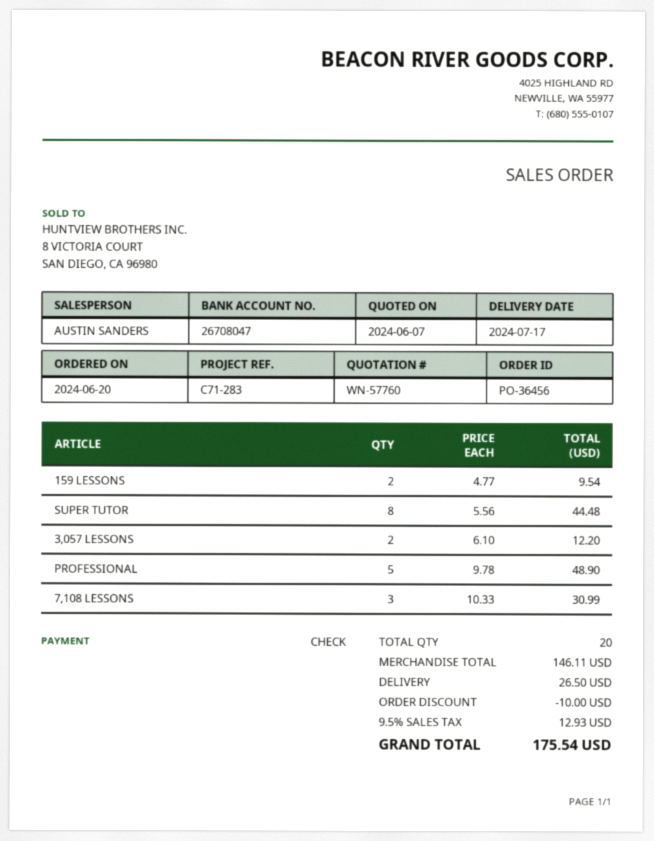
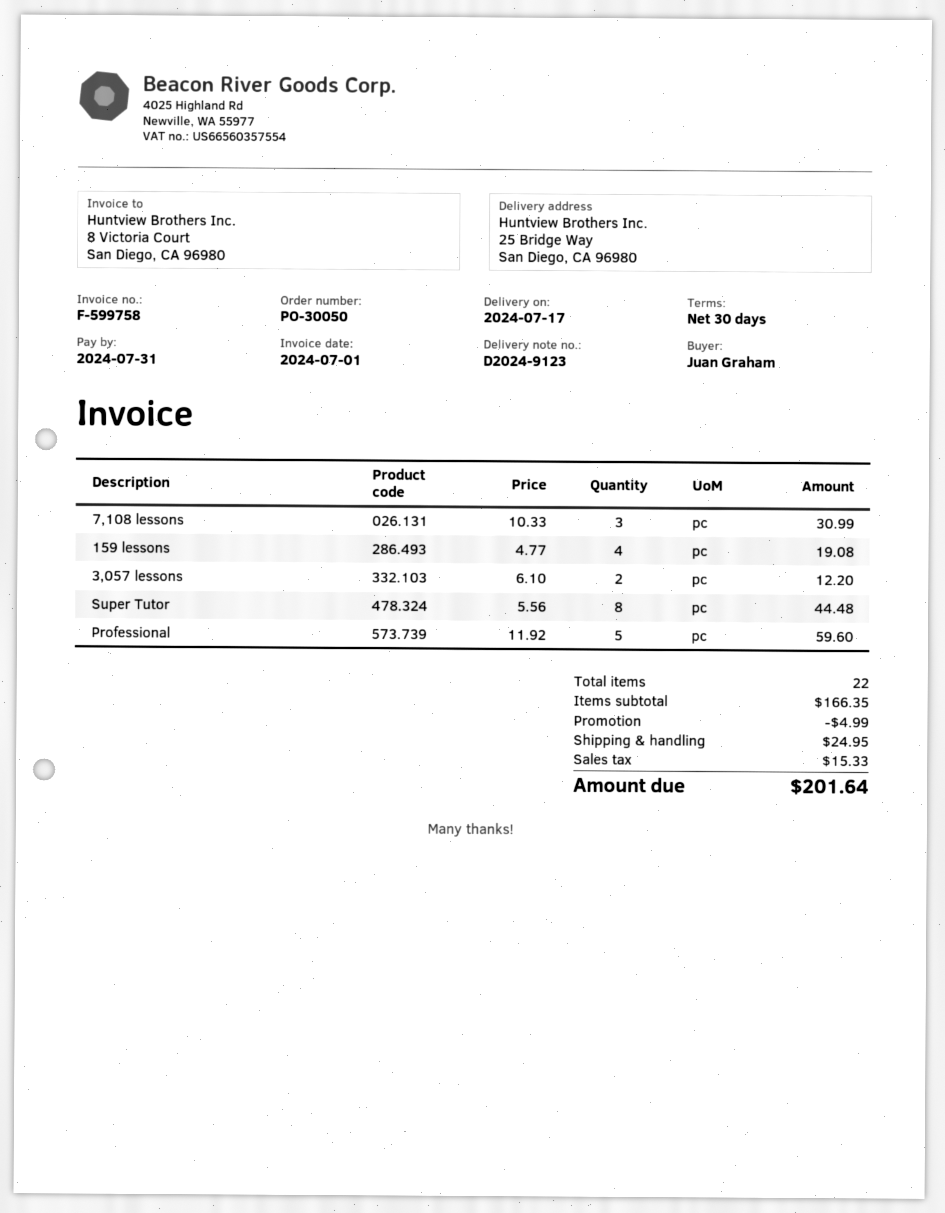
order number: PO-36456 -> PO-30050
159 LESSONS: 2 x 4.77 = 9.54 -> 4 x 4.77 = 19.08
PROFESSIONAL: 5 x 9.78 = 48.90 -> 5 x 11.92 = 59.60
total quantity: 20 -> 22
subtotal: 146.11 -> 166.35
discount: 10.00 -> 4.99
shipping: 26.50 -> 24.95
tax: 12.93 -> 15.33
total: 175.54 -> 201.64

